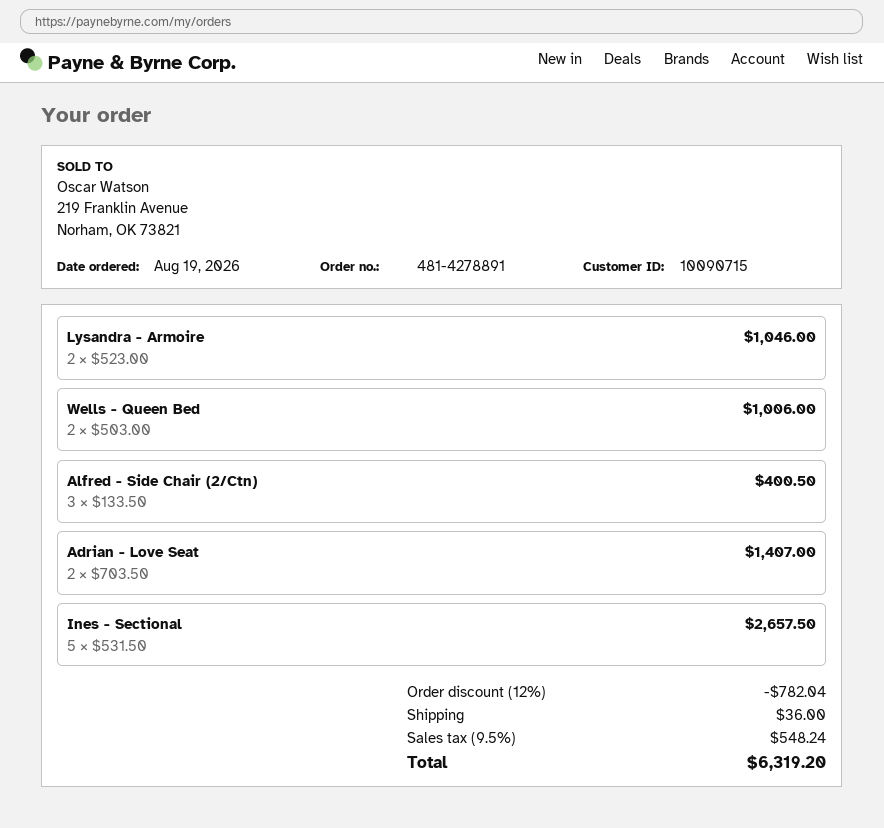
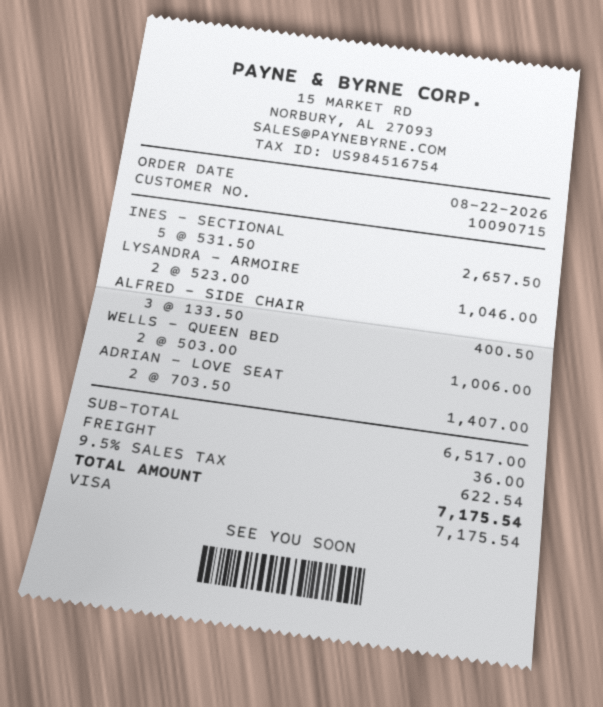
order date: 2026-08-19 -> 2026-08-22
discount: 12% = 782.04 -> none
tax: 9.5% = 548.24 -> 9.5% = 622.54
total: 6319.20 -> 7175.54

